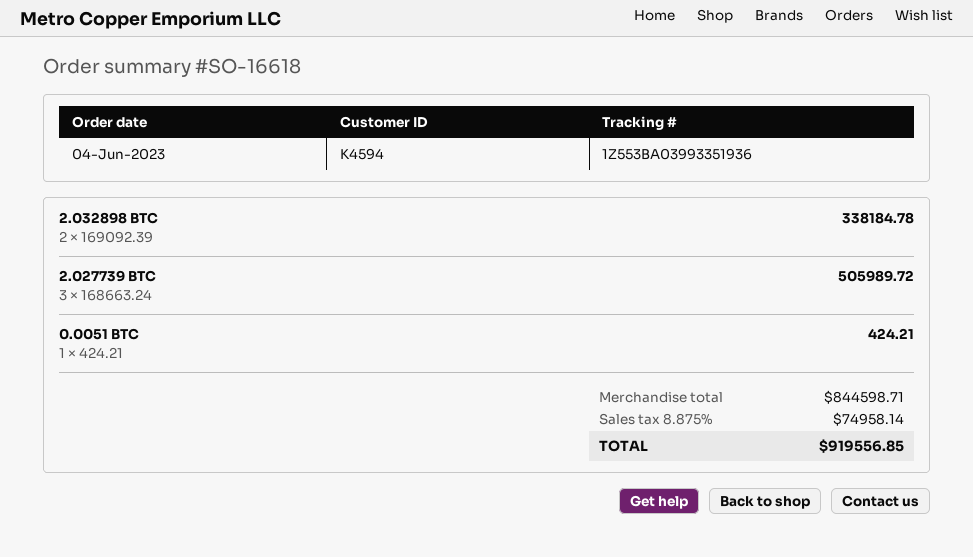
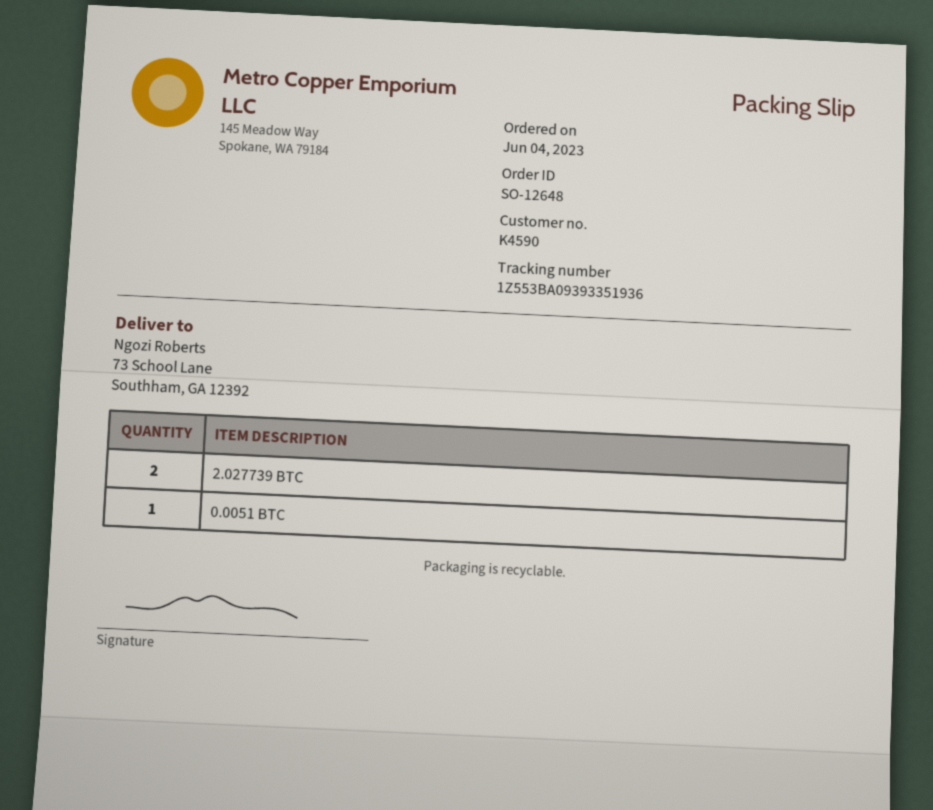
order number: SO-16618 -> SO-12648
customer number: K4594 -> K4590
tracking number: 1Z553BA03993351936 -> 1Z553BA09393351936
2.032898 BTC: 2 -> none
2.027739 BTC: 3 -> 2

